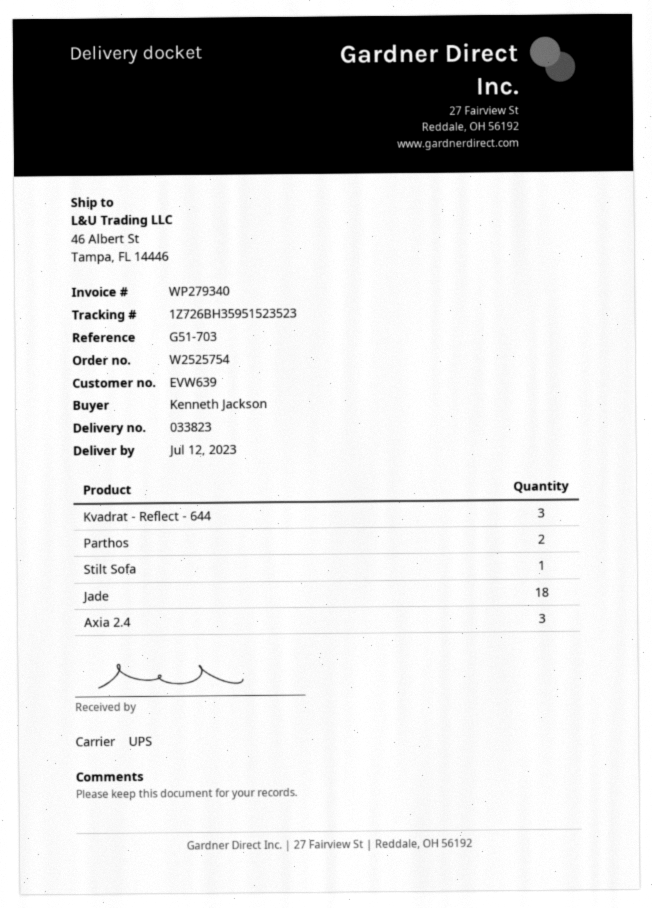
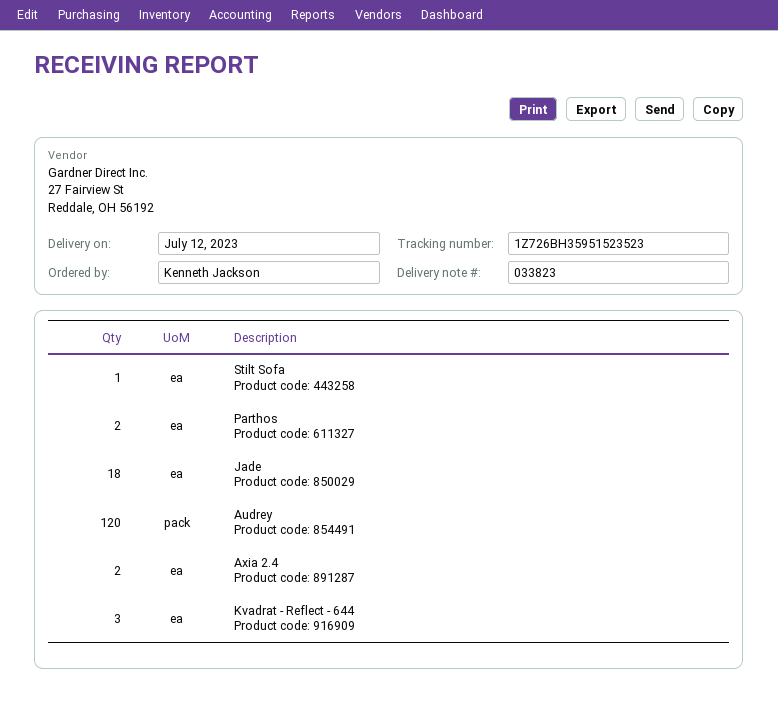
Axia 2.4: 3 -> 2
Audrey: none -> 120

